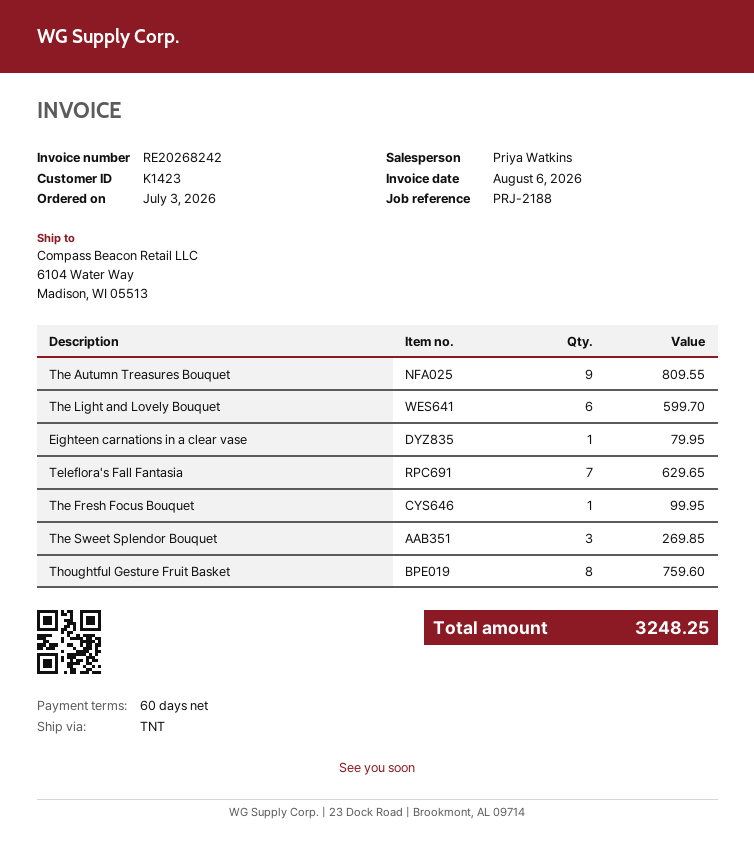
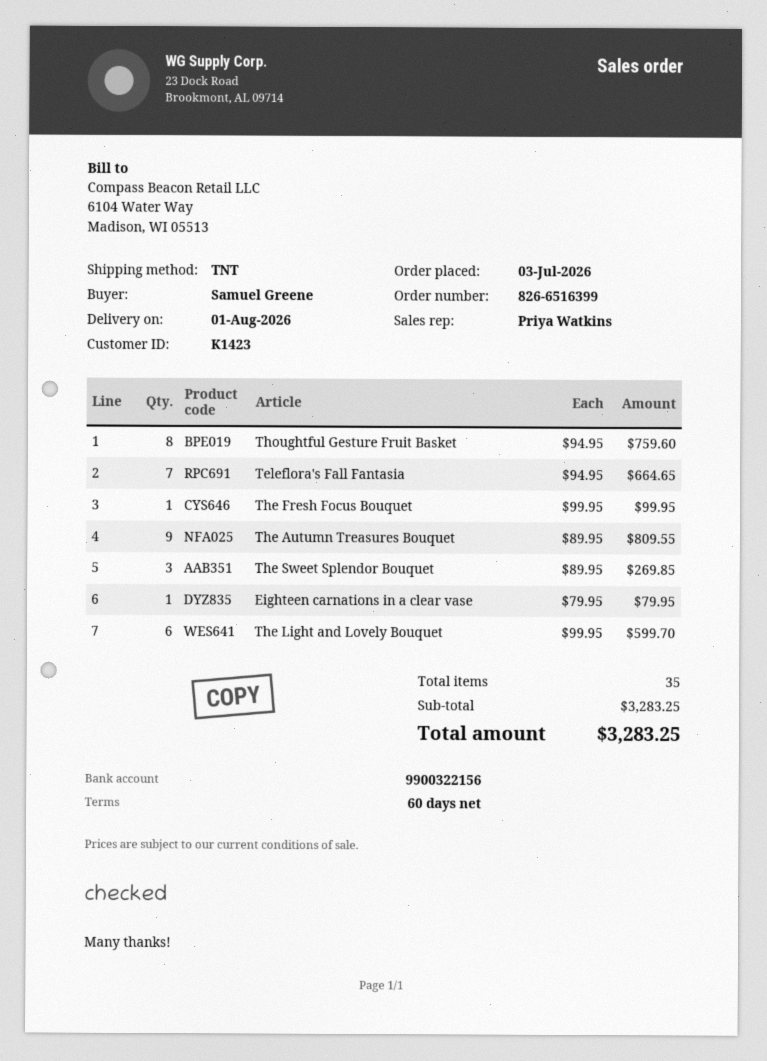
Teleflora's Fall Fantasia: 7 for 629.65 -> 7 for 664.65
total: 3248.25 -> 3283.25

